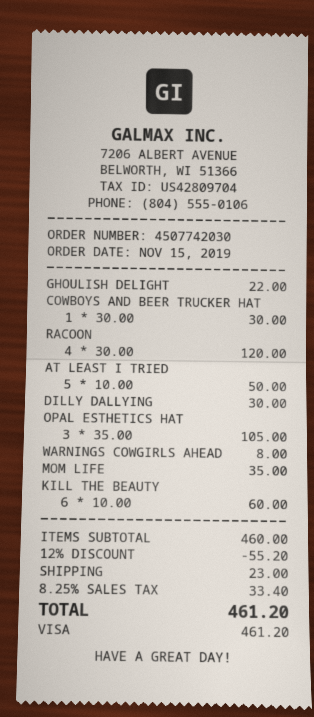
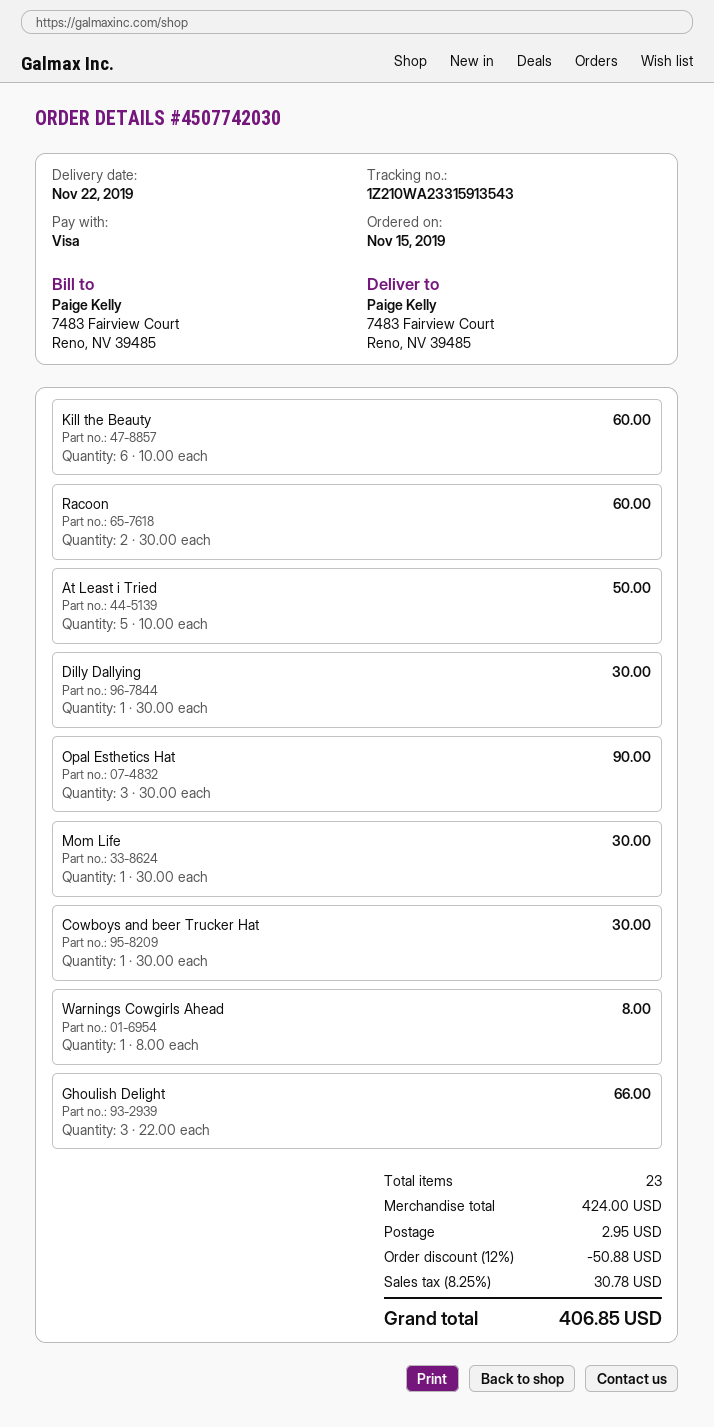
GHOULISH DELIGHT: 1 x 22.00 = 22.00 -> 3 x 22.00 = 66.00
RACOON: 4 x 30.00 = 120.00 -> 2 x 30.00 = 60.00
OPAL ESTHETICS HAT: 3 x 35.00 = 105.00 -> 3 x 30.00 = 90.00
MOM LIFE: 1 x 35.00 = 35.00 -> 1 x 30.00 = 30.00
subtotal: 460.00 -> 424.00
discount: 12% = 55.20 -> 12% = 50.88
shipping: 23.00 -> 2.95
tax: 8.25% = 33.40 -> 8.25% = 30.78
total: 461.20 -> 406.85

